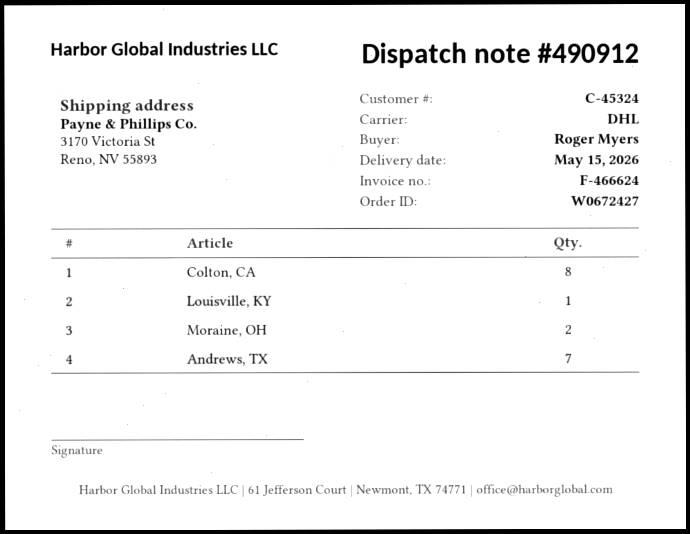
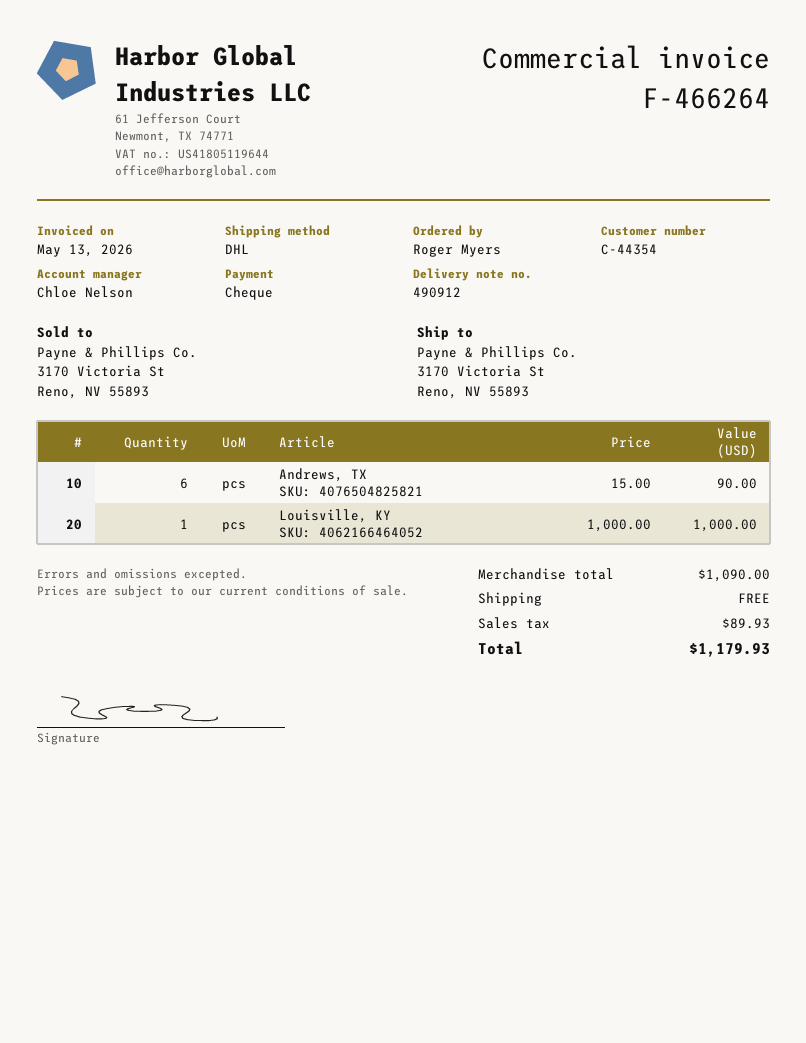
invoice number: F-466624 -> F-466264
customer number: C-45324 -> C-44354
Colton, CA: 8 -> none
Moraine, OH: 2 -> none
Andrews, TX: 7 -> 6

